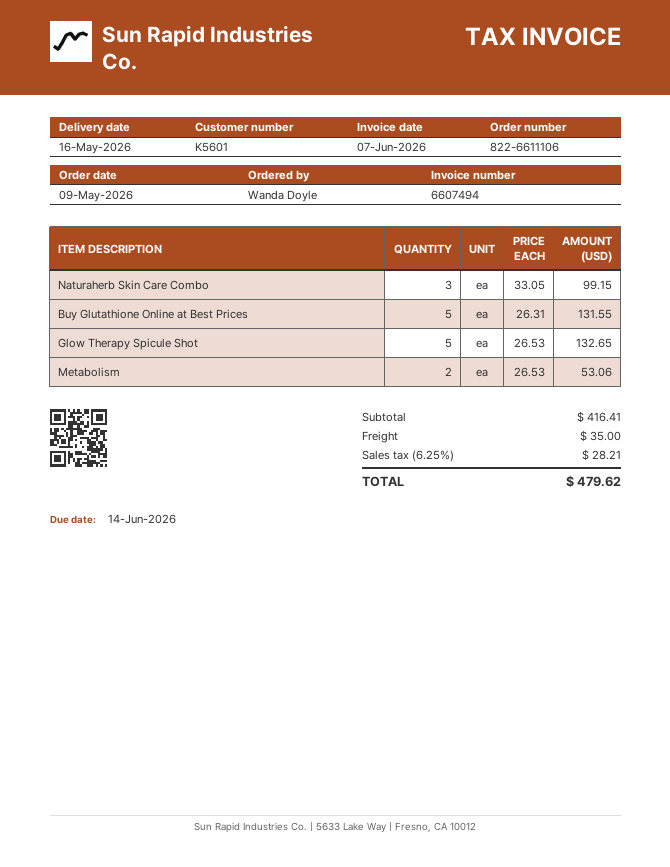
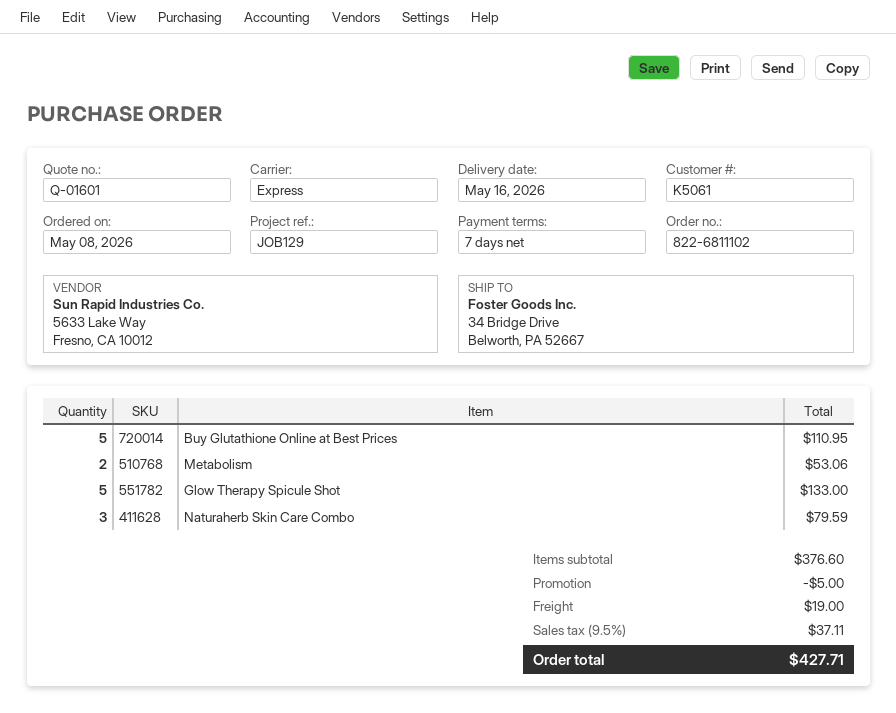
order number: 822-6611106 -> 822-6811102
order date: 2026-05-09 -> 2026-05-08
customer number: K5601 -> K5061
Naturaherb Skin Care Combo: 3 for 99.15 -> 3 for 79.59
Buy Glutathione Online at Best Prices: 5 for 131.55 -> 5 for 110.95
Glow Therapy Spicule Shot: 5 for 132.65 -> 5 for 133.00
subtotal: 416.41 -> 376.60
discount: none -> 5.00
shipping: 35.00 -> 19.00
tax: 6.25% = 28.21 -> 9.5% = 37.11
total: 479.62 -> 427.71

